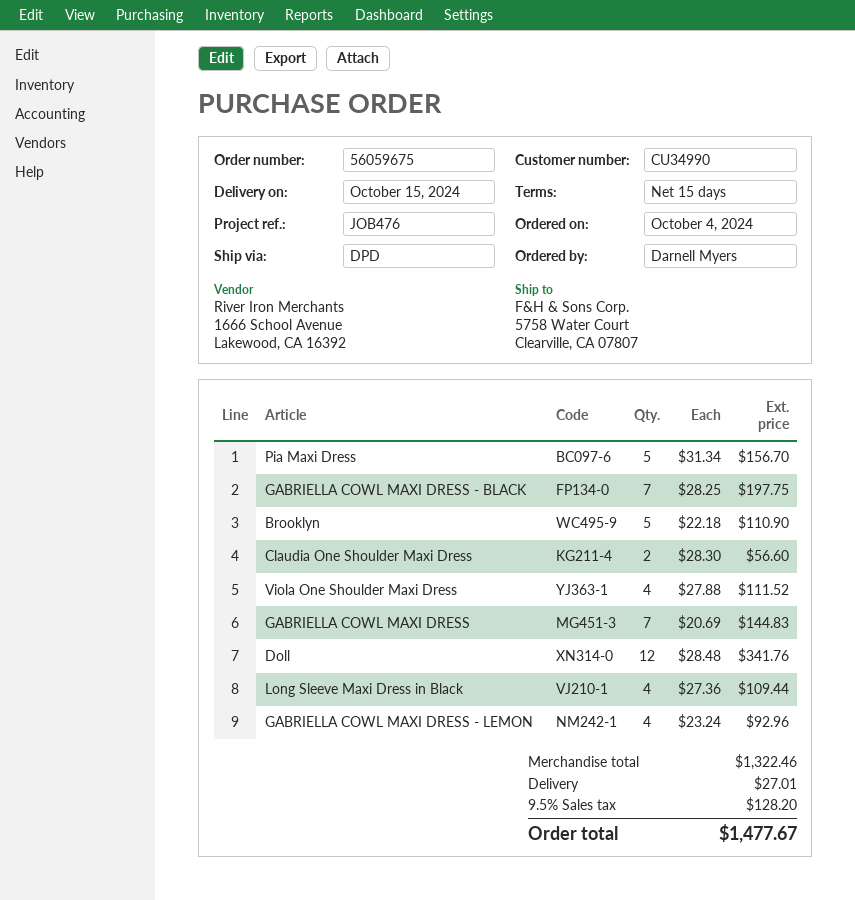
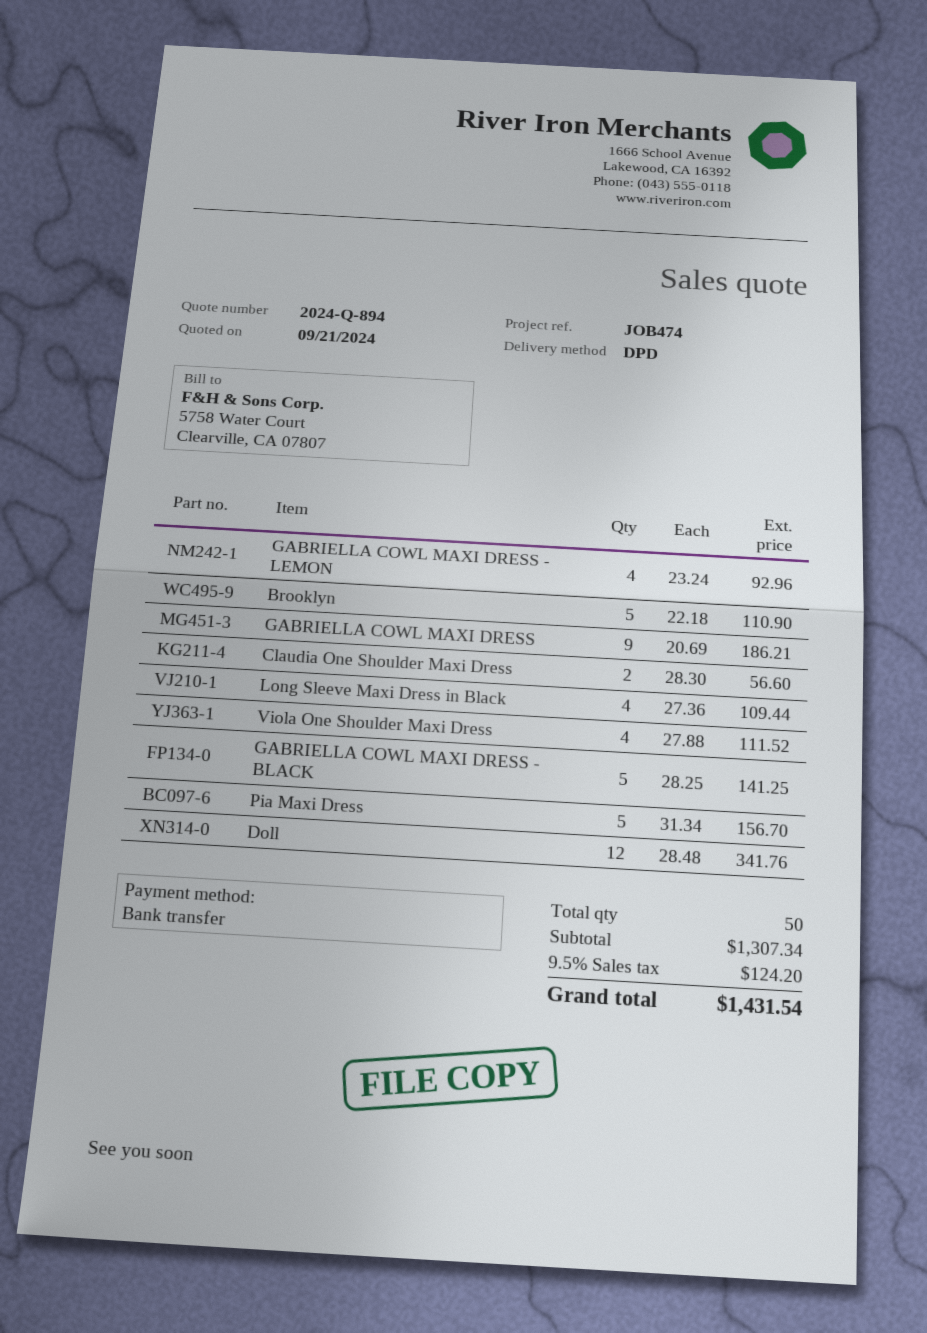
reference: JOB476 -> JOB474
GABRIELLA COWL MAXI DRESS - BLACK: 7 x 28.25 = 197.75 -> 5 x 28.25 = 141.25
GABRIELLA COWL MAXI DRESS: 7 x 20.69 = 144.83 -> 9 x 20.69 = 186.21
subtotal: 1322.46 -> 1307.34
shipping: 27.01 -> none
tax: 9.5% = 128.20 -> 9.5% = 124.20
total: 1477.67 -> 1431.54

